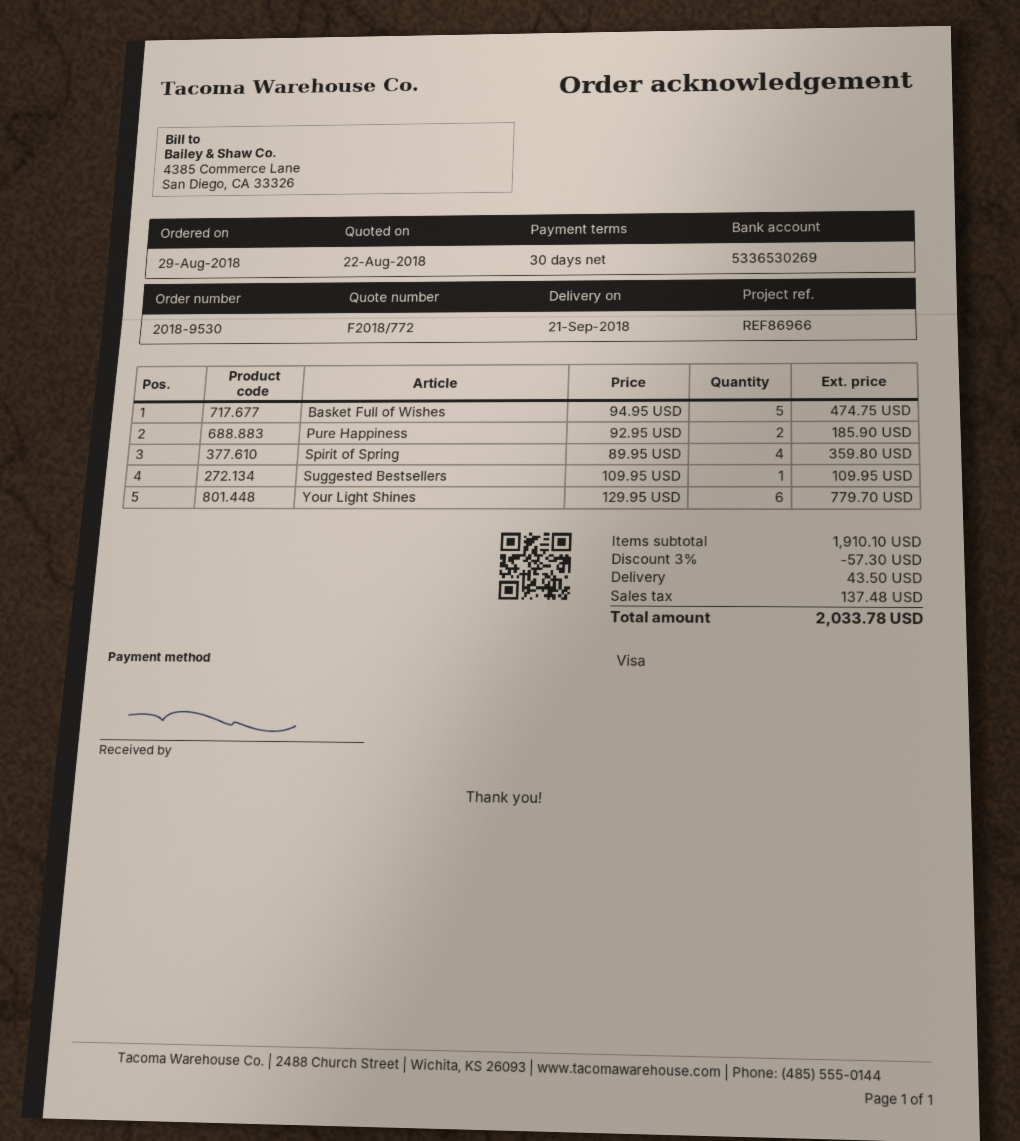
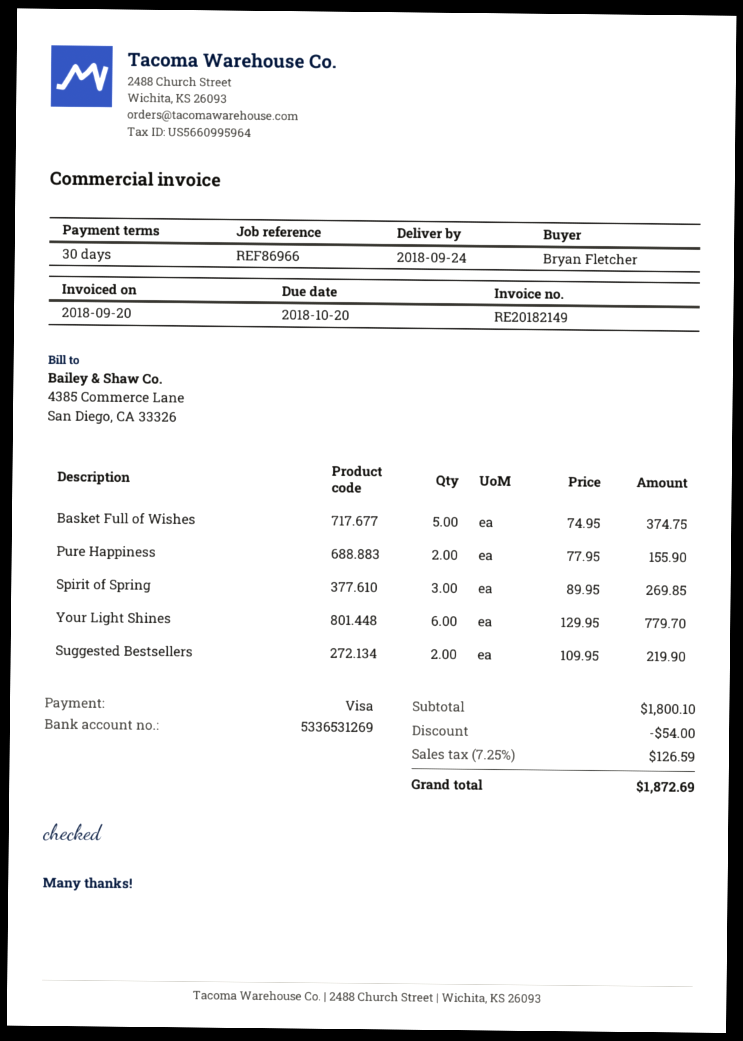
delivery date: 2018-09-21 -> 2018-09-24
bank account: 5336530269 -> 5336531269
Basket Full of Wishes: 5 x 94.95 = 474.75 -> 5 x 74.95 = 374.75
Pure Happiness: 2 x 92.95 = 185.90 -> 2 x 77.95 = 155.90
Spirit of Spring: 4 x 89.95 = 359.80 -> 3 x 89.95 = 269.85
Suggested Bestsellers: 1 x 109.95 = 109.95 -> 2 x 109.95 = 219.90
subtotal: 1910.10 -> 1800.10
discount: 57.30 -> 54.00
shipping: 43.50 -> none
tax: 137.48 -> 126.59
total: 2033.78 -> 1872.69

